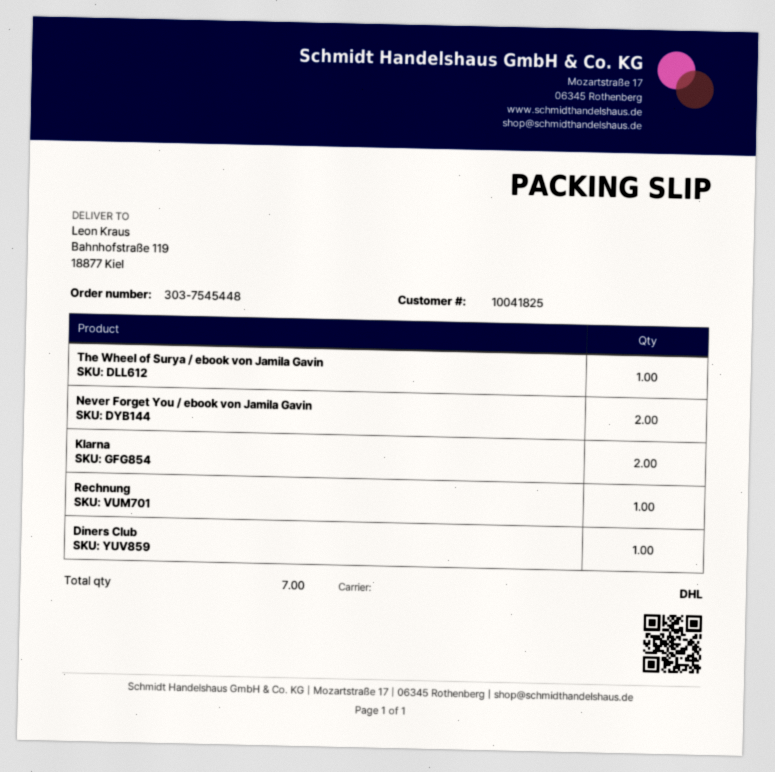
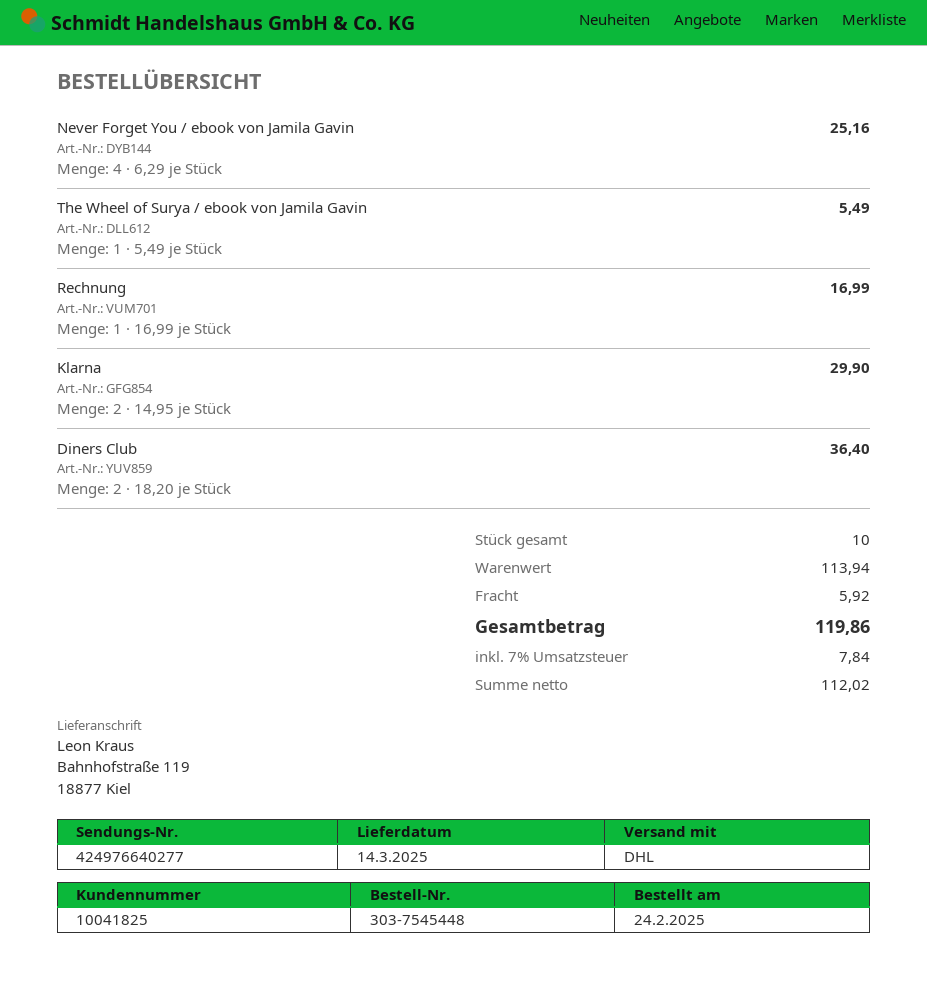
Never Forget You / ebook von Jamila Gavin: 2 -> 4
Diners Club: 1 -> 2
total quantity: 7 -> 10

